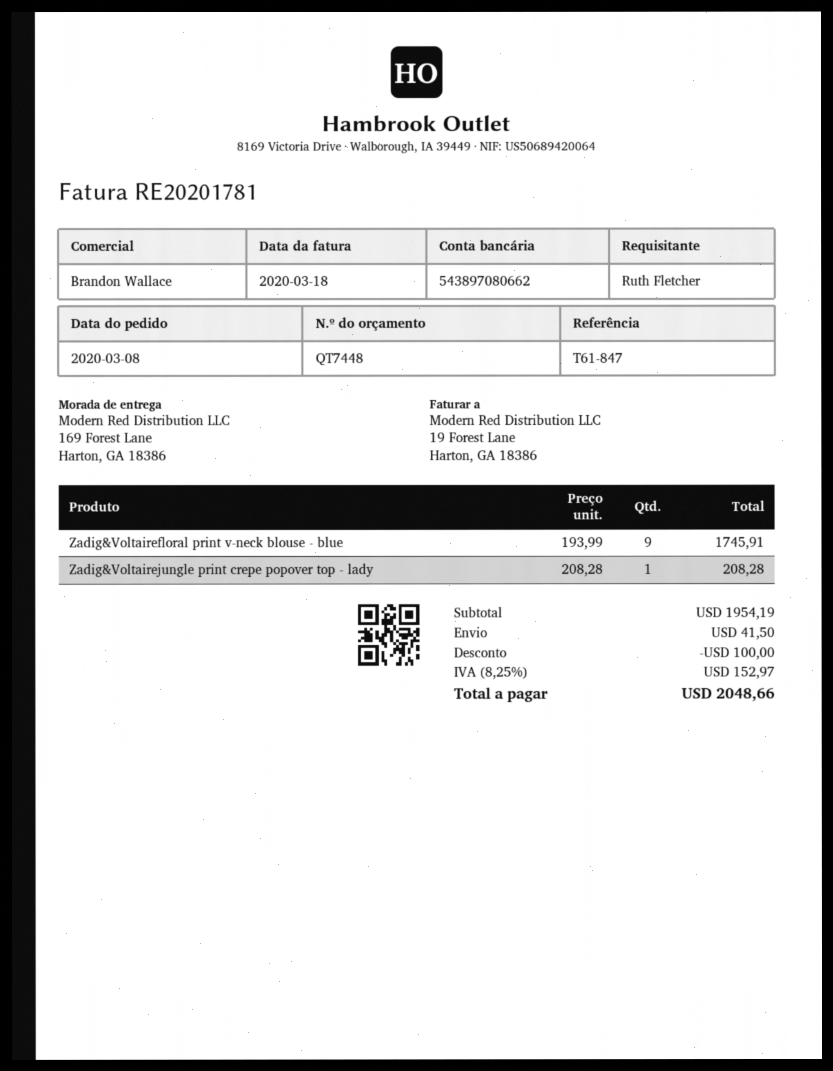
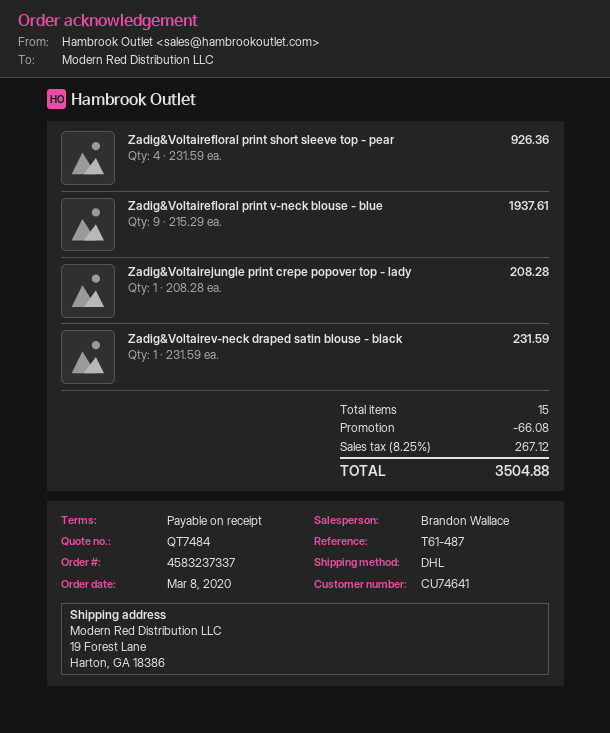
quote number: QT7448 -> QT7484
reference: T61-847 -> T61-487
ship to: 169 Forest Lane, Harton, GA 18386 -> 19 Forest Lane, Harton, GA 18386
Zadig&Voltairefloral print v-neck blouse - blue: 9 x 193.99 = 1745.91 -> 9 x 215.29 = 1937.61
Zadig&Voltairefloral print short sleeve top - pear: none -> 4 x 231.59 = 926.36
Zadig&Voltairev-neck draped satin blouse - black: none -> 1 x 231.59 = 231.59
discount: 100.00 -> 66.08
shipping: 41.50 -> none
tax: 8.25% = 152.97 -> 8.25% = 267.12
total: 2048.66 -> 3504.88

